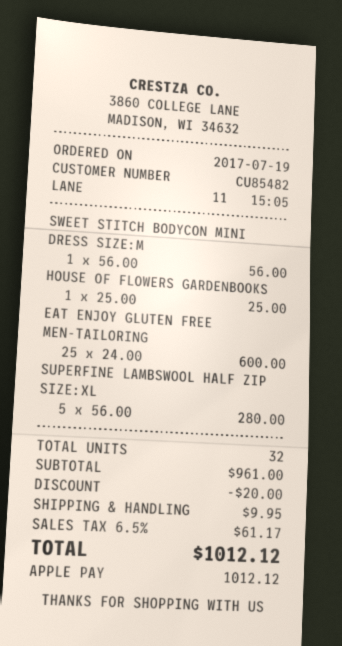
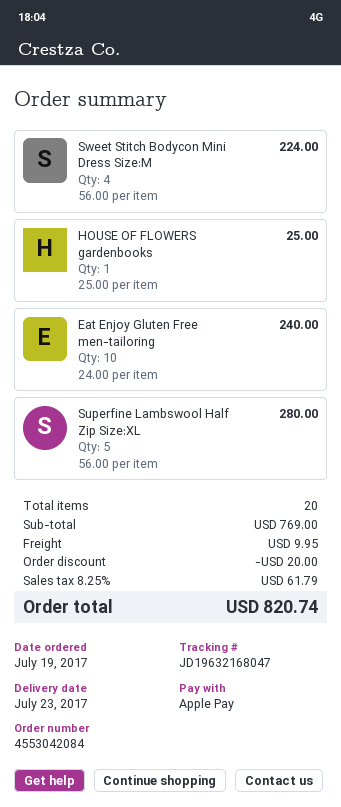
SWEET STITCH BODYCON MINI DRESS SIZE:M: 1 x 56.00 = 56.00 -> 4 x 56.00 = 224.00
EAT ENJOY GLUTEN FREE MEN-TAILORING: 25 x 24.00 = 600.00 -> 10 x 24.00 = 240.00
total quantity: 32 -> 20
subtotal: 961.00 -> 769.00
tax: 6.5% = 61.17 -> 8.25% = 61.79
total: 1012.12 -> 820.74

